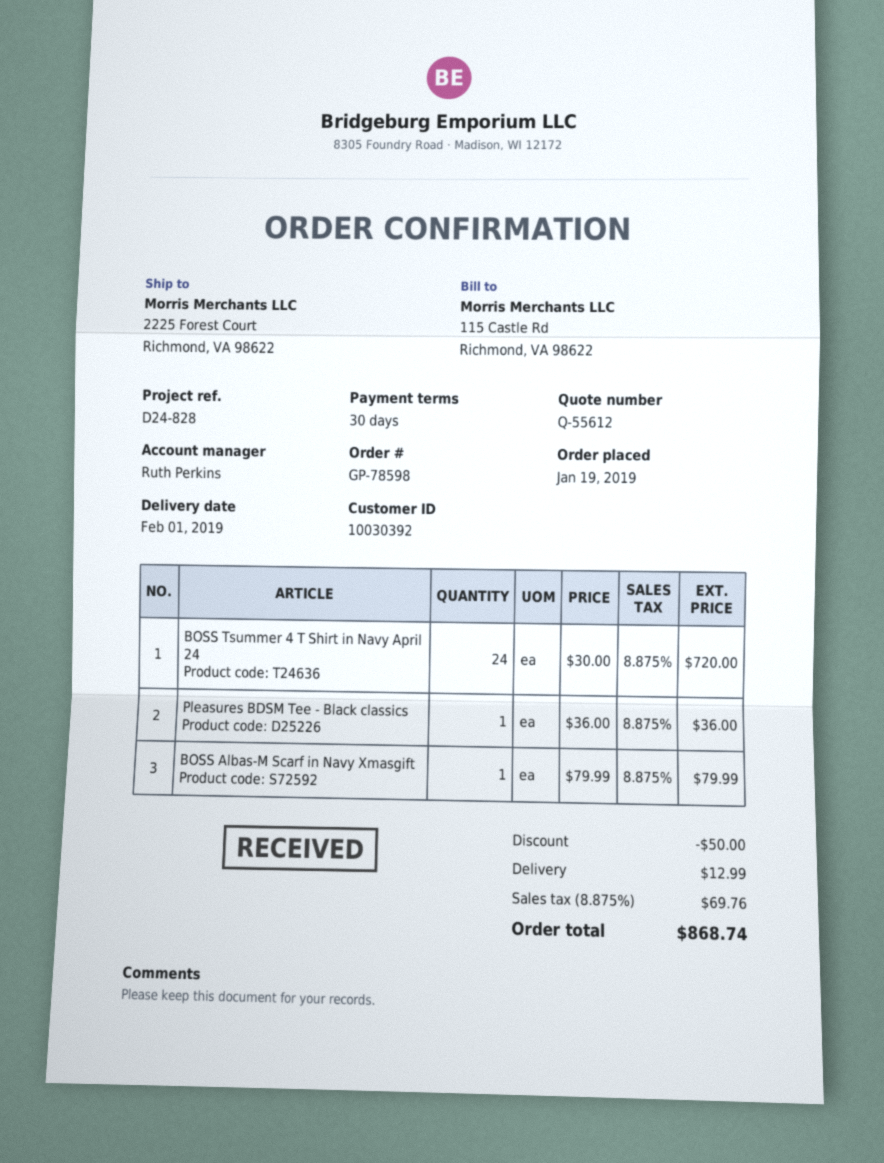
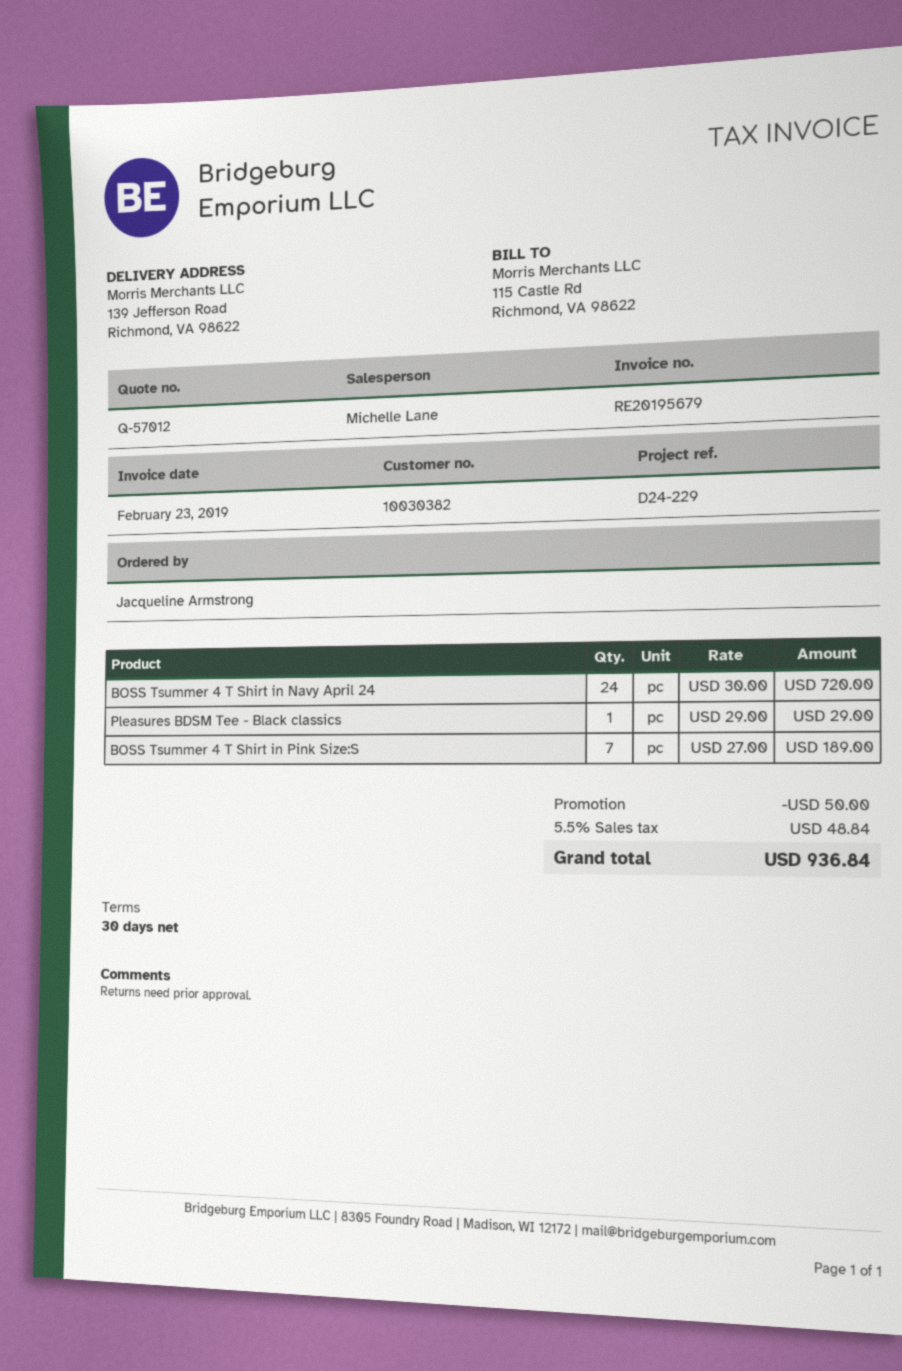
quote number: Q-55612 -> Q-57012
customer number: 10030392 -> 10030382
reference: D24-828 -> D24-229
sales rep: Ruth Perkins -> Michelle Lane
ship to: 2225 Forest Court, Richmond, VA 98622 -> 139 Jefferson Road, Richmond, VA 98622
Pleasures BDSM Tee - Black classics: 1 x 36.00 = 36.00 -> 1 x 29.00 = 29.00
BOSS Albas-M Scarf in Navy Xmasgift: 1 x 79.99 = 79.99 -> none
BOSS Tsummer 4 T Shirt in Pink Size:S: none -> 7 x 27.00 = 189.00
shipping: 12.99 -> none
tax: 8.875% = 69.76 -> 5.5% = 48.84
total: 868.74 -> 936.84

